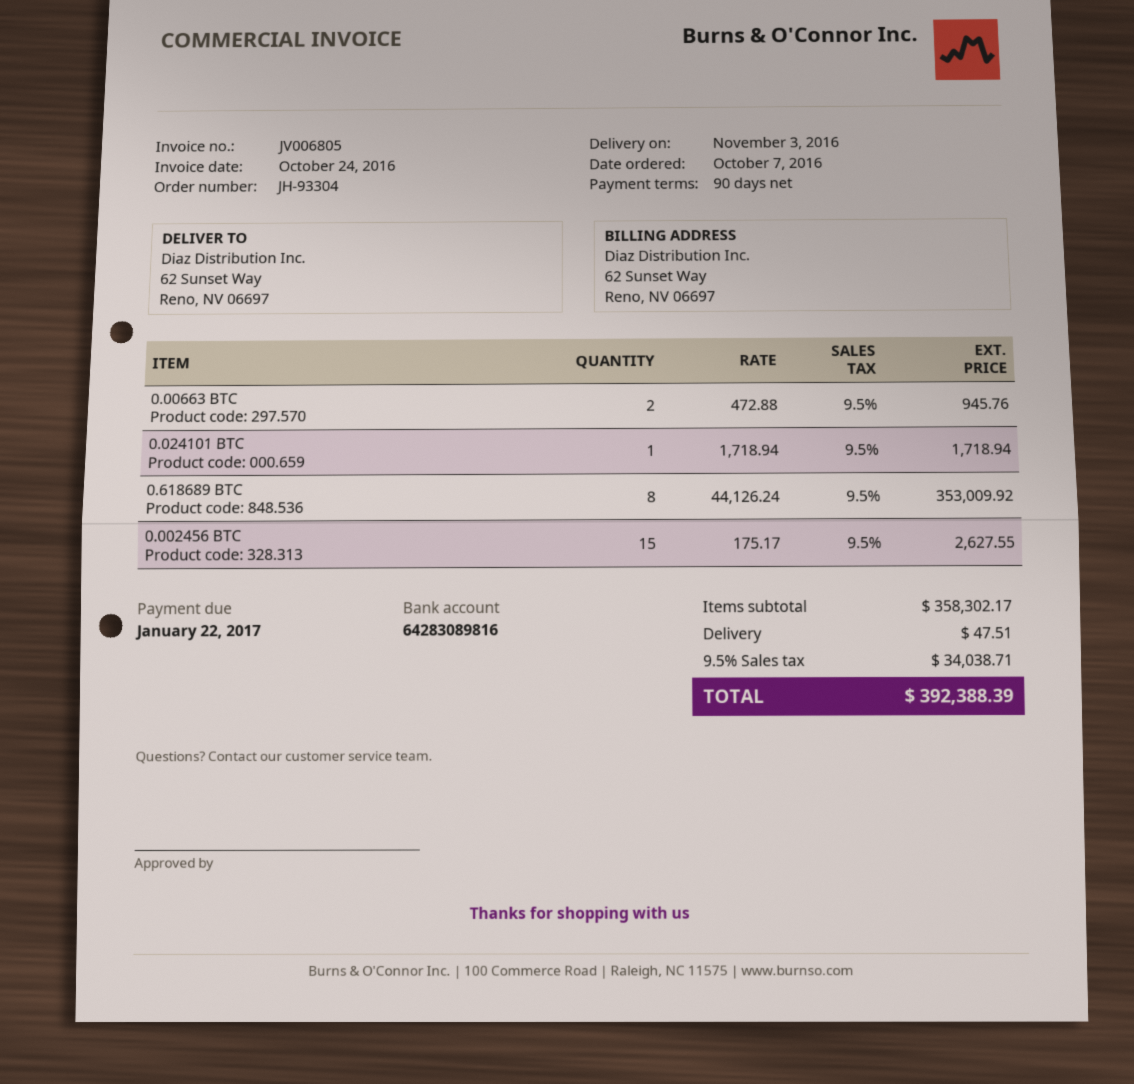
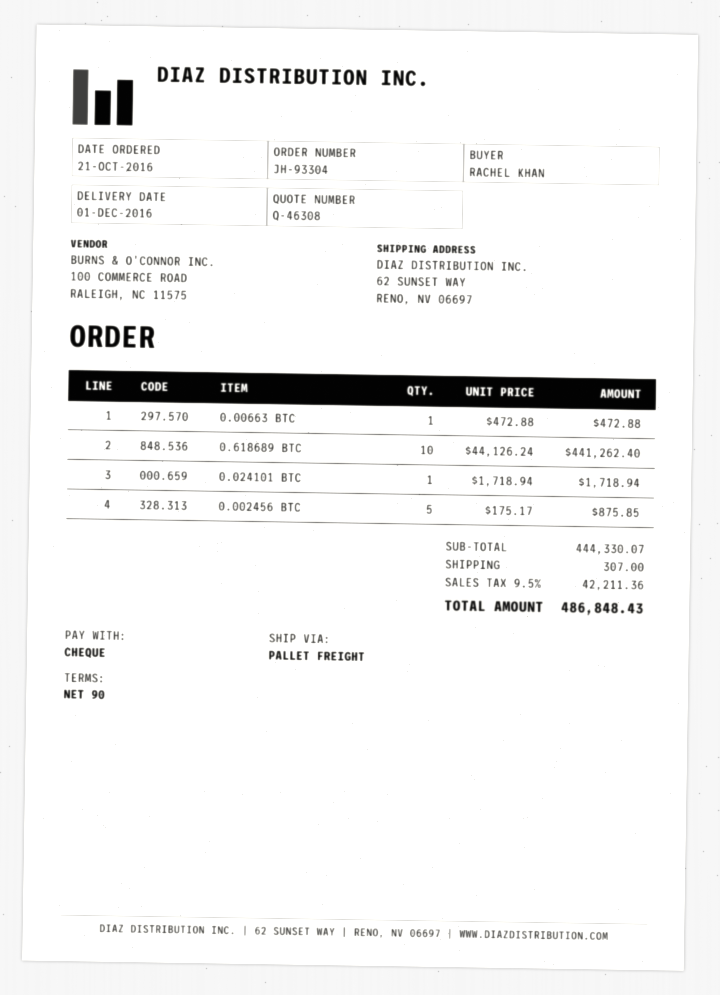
order date: 2016-10-07 -> 2016-10-21
delivery date: 2016-11-03 -> 2016-12-01
0.00663 BTC: 2 x 472.88 = 945.76 -> 1 x 472.88 = 472.88
0.618689 BTC: 8 x 44126.24 = 353009.92 -> 10 x 44126.24 = 441262.40
0.002456 BTC: 15 x 175.17 = 2627.55 -> 5 x 175.17 = 875.85
subtotal: 358302.17 -> 444330.07
shipping: 47.51 -> 307.00
tax: 9.5% = 34038.71 -> 9.5% = 42211.36
total: 392388.39 -> 486848.43

